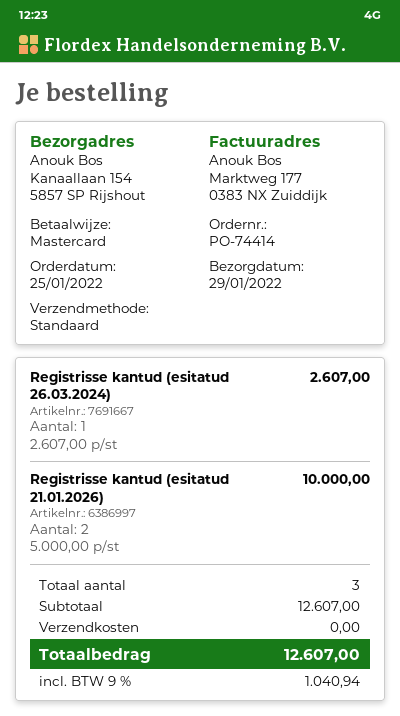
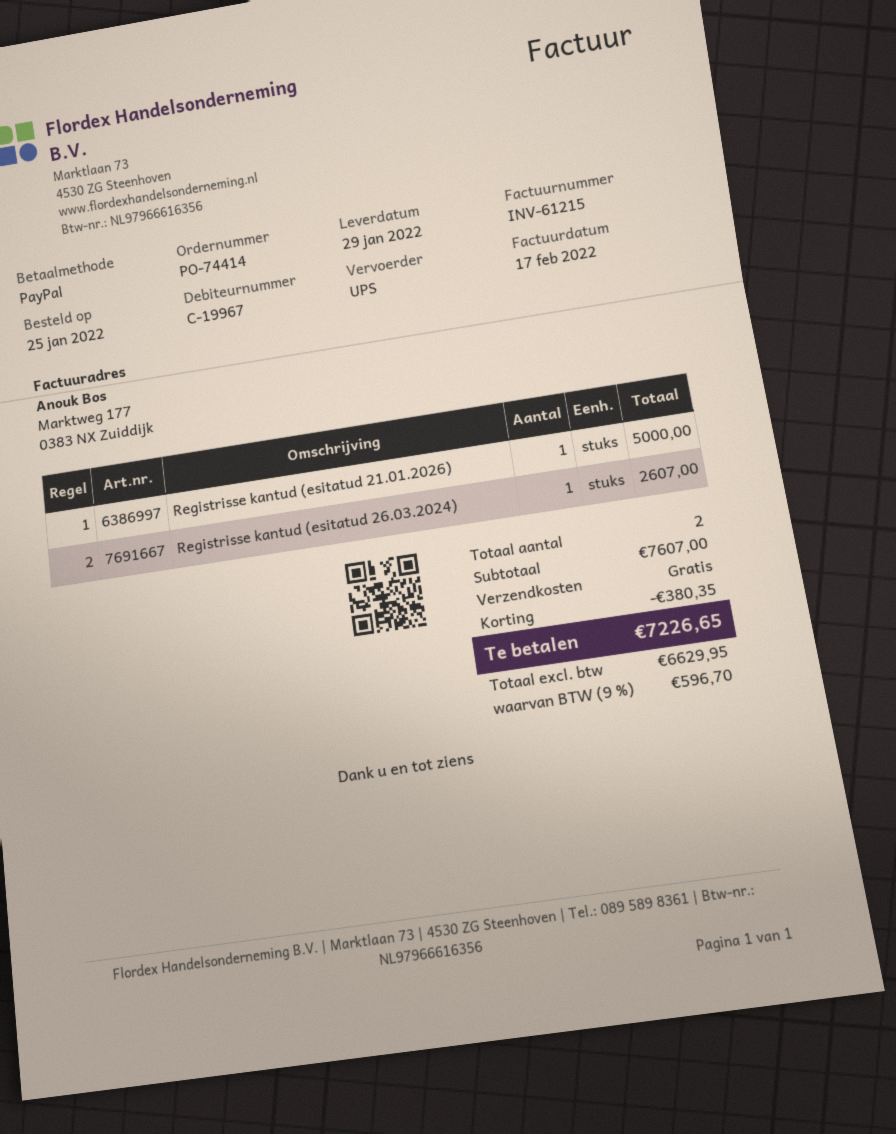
payment method: Mastercard -> PayPal
shipping method: standard -> UPS
Registrisse kantud (esitatud 21.01.2026): 2 for 10000.00 -> 1 for 5000.00
total quantity: 3 -> 2
subtotal: 12607.00 -> 7607.00
discount: none -> 380.35
tax: 9% = 1040.94 -> 9% = 596.70
total: 12607.00 -> 7226.65

